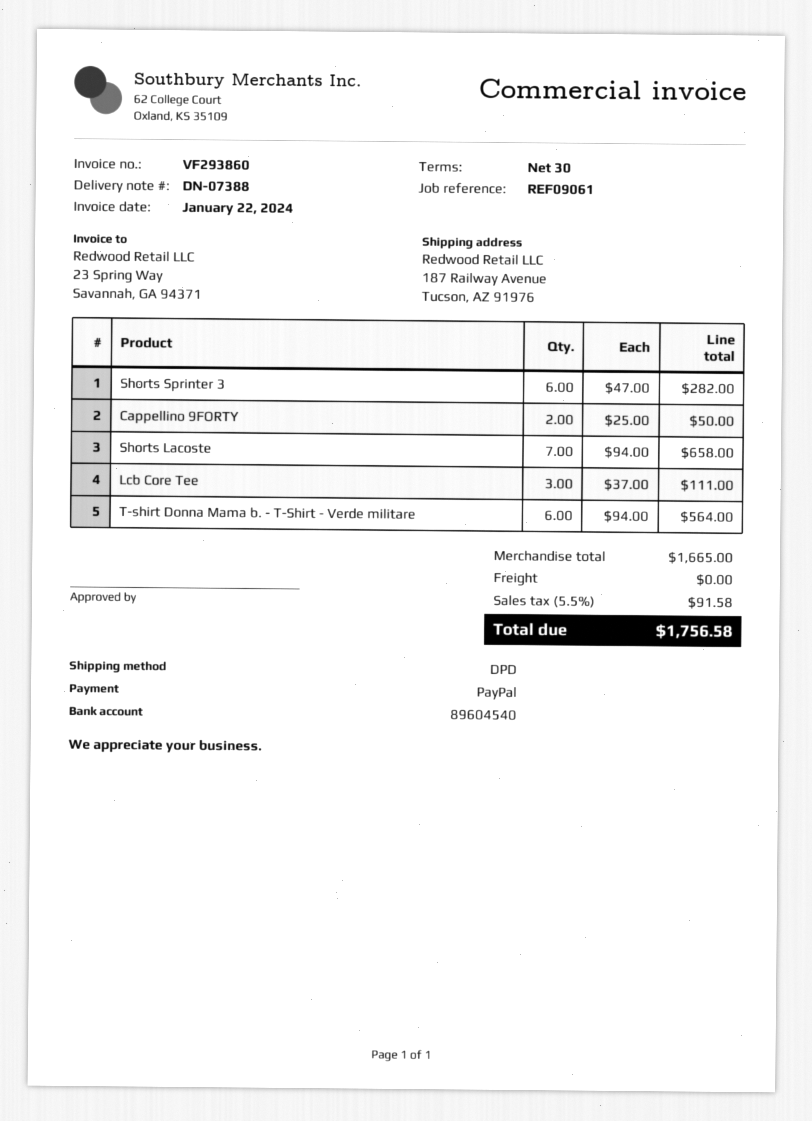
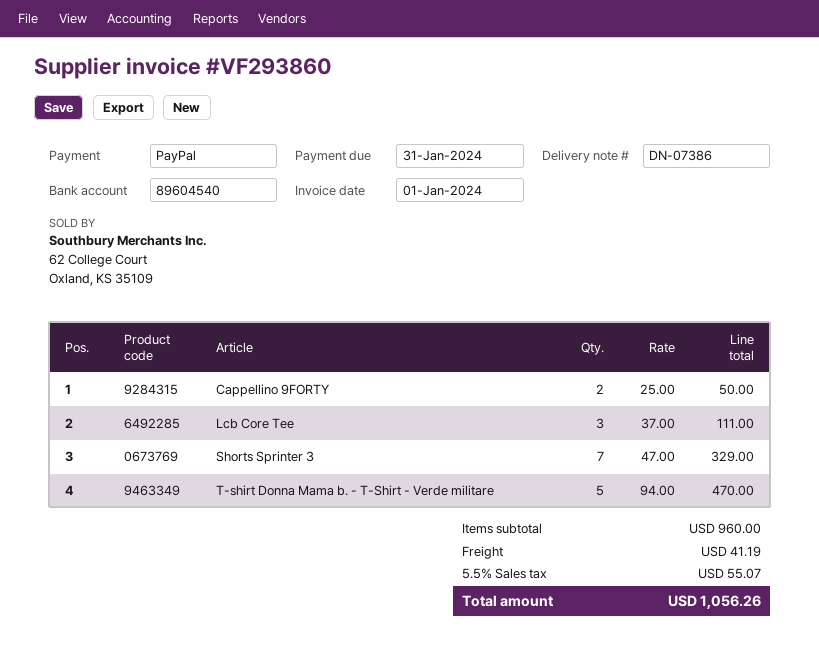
delivery note number: DN-07388 -> DN-07386
invoice date: 2024-01-22 -> 2024-01-01
Shorts Sprinter 3: 6 x 47.00 = 282.00 -> 7 x 47.00 = 329.00
Shorts Lacoste: 7 x 94.00 = 658.00 -> none
T-shirt Donna Mama b. - T-Shirt - Verde militare: 6 x 94.00 = 564.00 -> 5 x 94.00 = 470.00
subtotal: 1665.00 -> 960.00
shipping: 0.00 -> 41.19
tax: 5.5% = 91.58 -> 5.5% = 55.07
total: 1756.58 -> 1056.26

